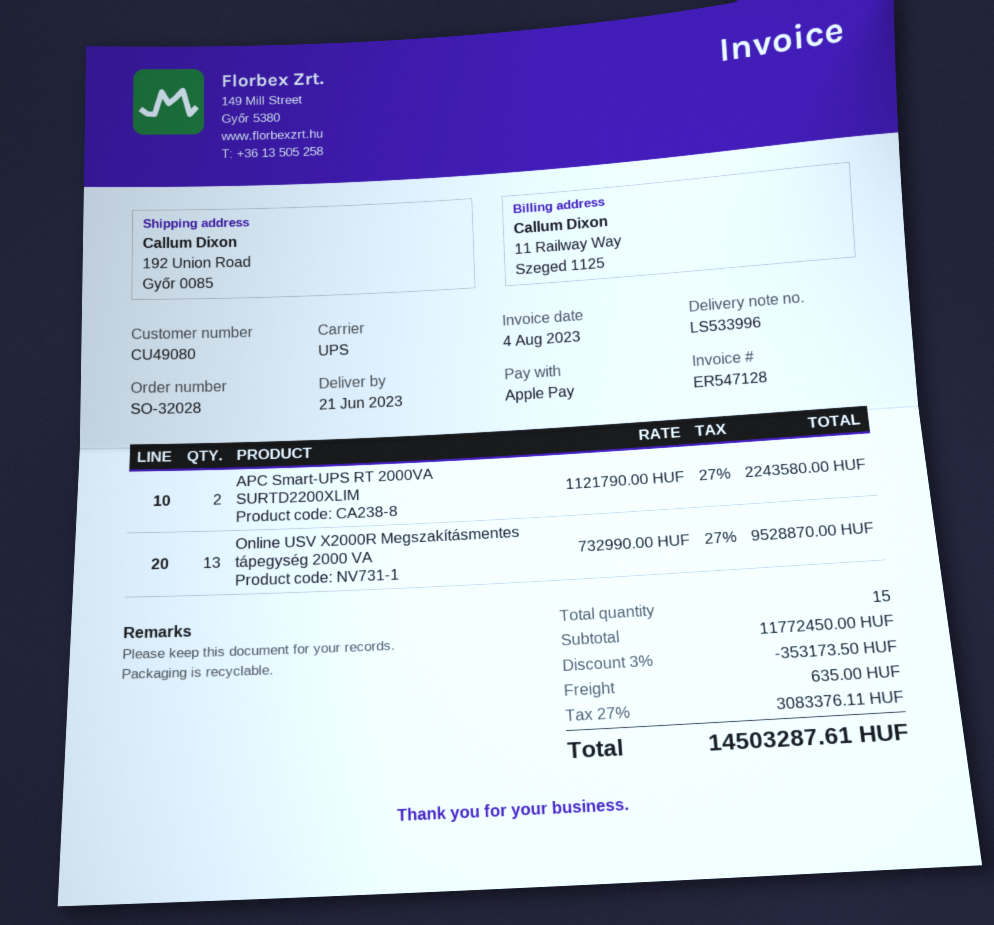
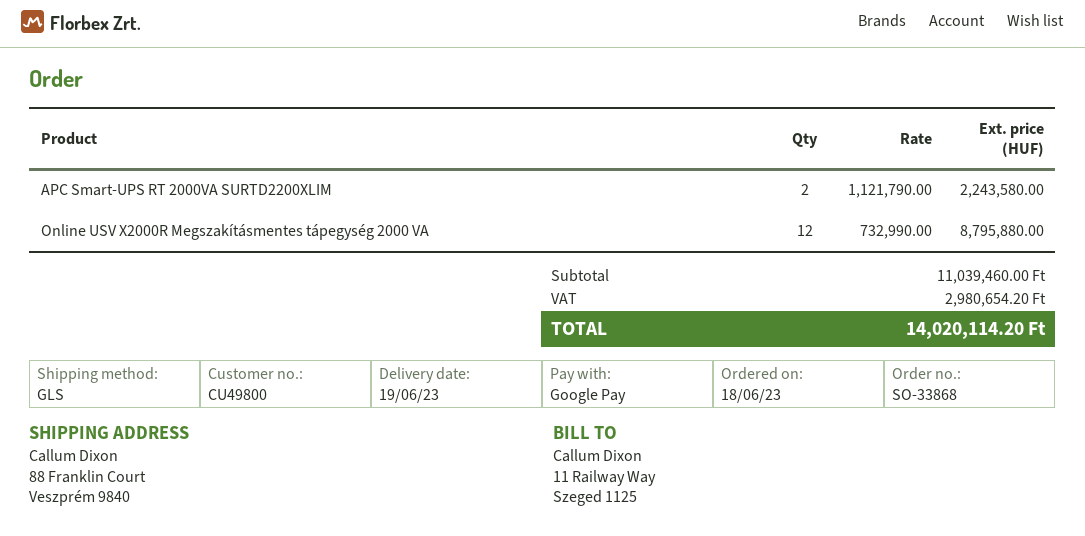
order number: SO-32028 -> SO-33868
delivery date: 2023-06-21 -> 2023-06-19
customer number: CU49080 -> CU49800
payment method: Apple Pay -> Google Pay
shipping method: UPS -> GLS
ship to: 192 Union Road, Győr 0085 -> 88 Franklin Court, Veszprém 9840
Online USV X2000R Megszakításmentes tápegység 2000 VA: 13 x 732990.00 = 9528870.00 -> 12 x 732990.00 = 8795880.00
subtotal: 11772450.00 -> 11039460.00
discount: 3% = 353173.50 -> none
shipping: 635.00 -> none
tax: 3083376.11 -> 2980654.20
total: 14503287.61 -> 14020114.20

